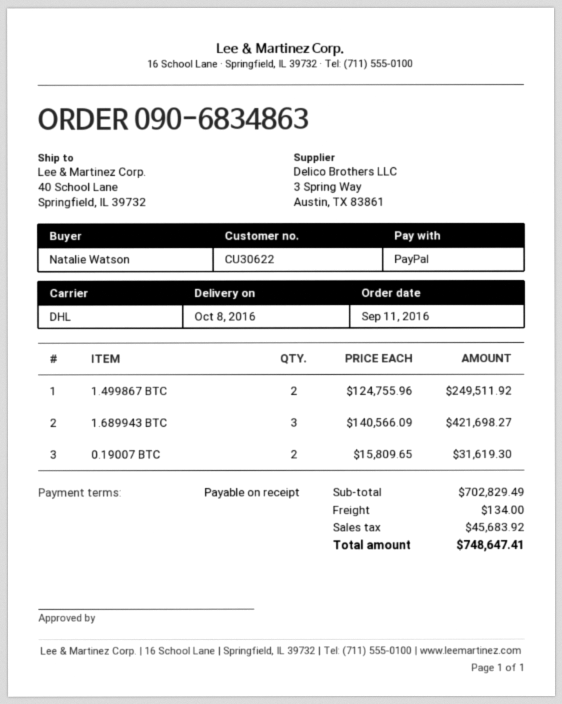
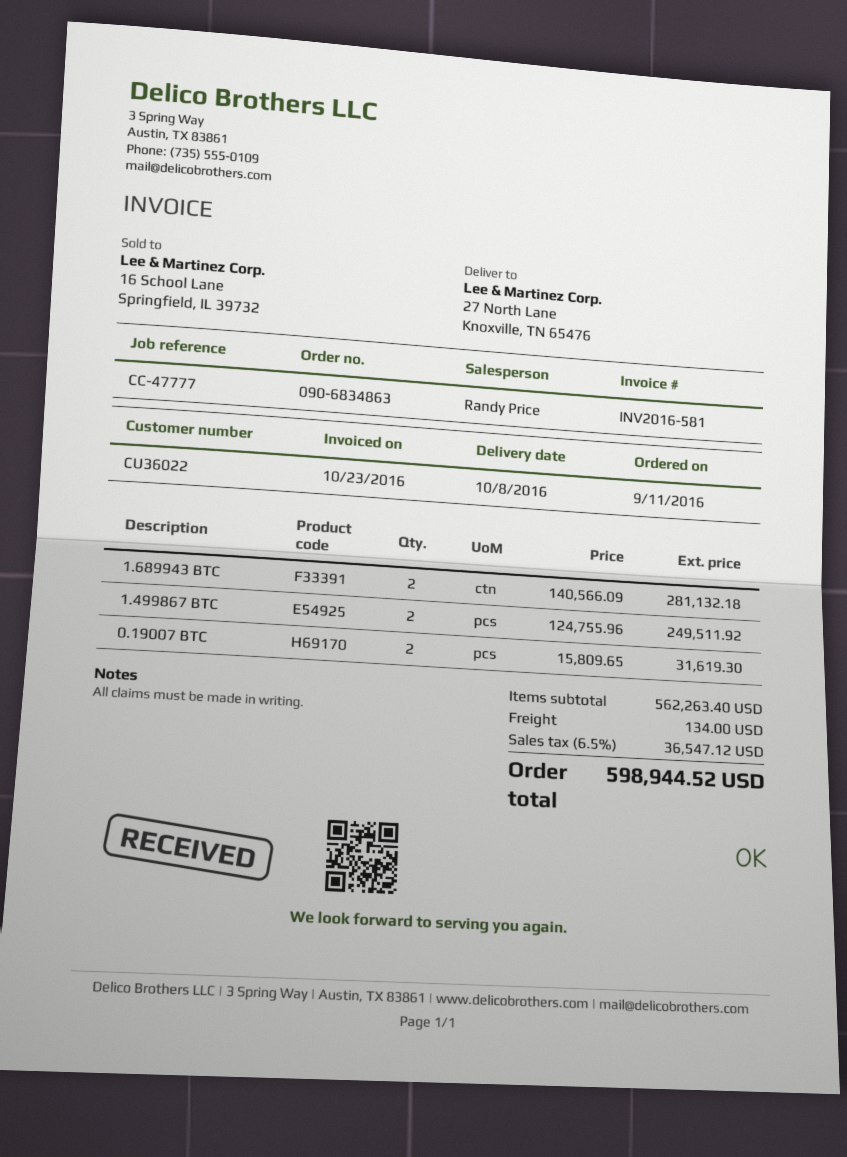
customer number: CU30622 -> CU36022
ship to: 40 School Lane, Springfield, IL 39732 -> 27 North Lane, Knoxville, TN 65476
1.689943 BTC: 3 x 140566.09 = 421698.27 -> 2 x 140566.09 = 281132.18
subtotal: 702829.49 -> 562263.40
tax: 45683.92 -> 36547.12
total: 748647.41 -> 598944.52

